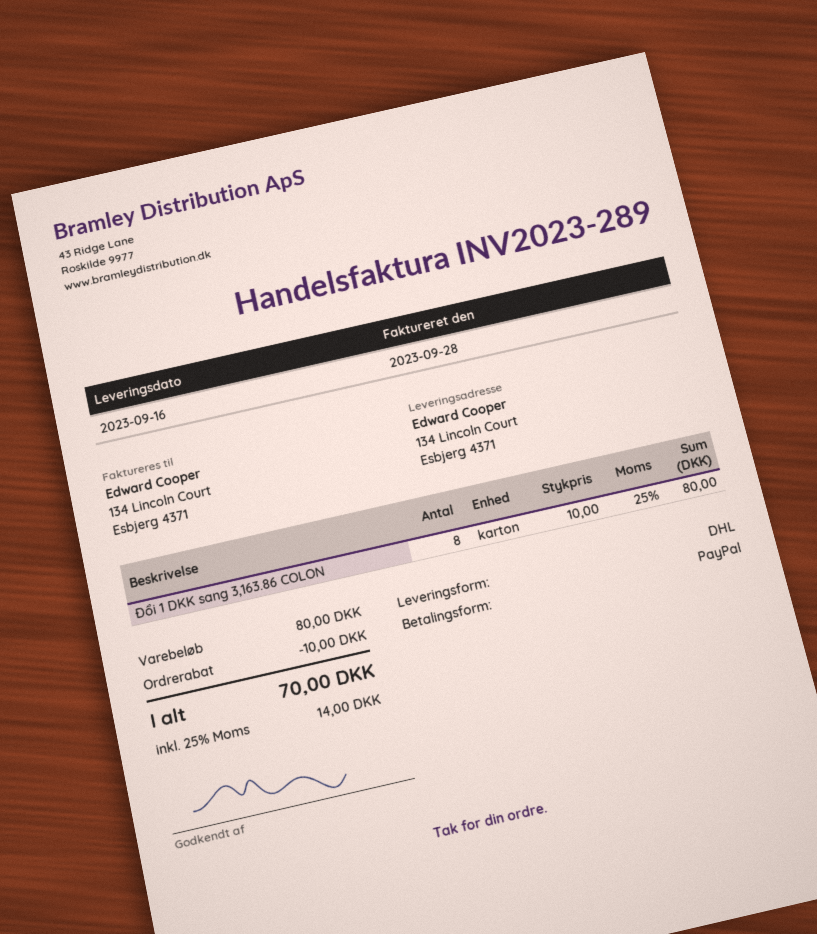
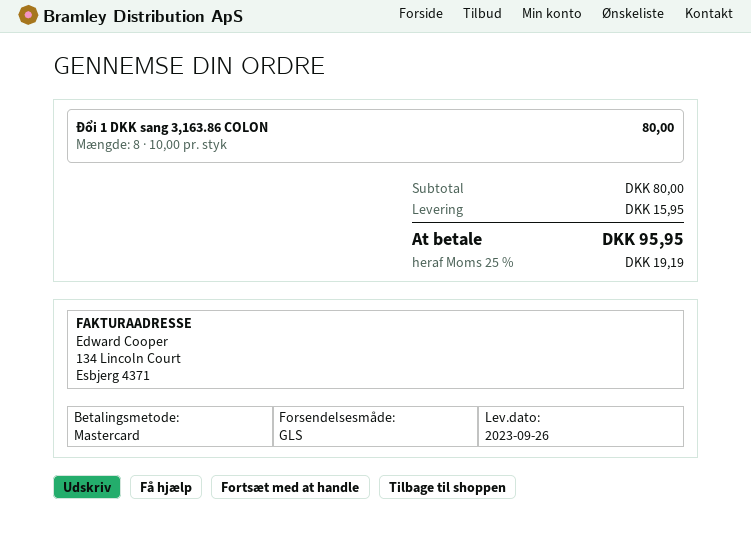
delivery date: 2023-09-16 -> 2023-09-26
payment method: PayPal -> Mastercard
shipping method: DHL -> GLS
discount: 10.00 -> none
shipping: none -> 15.95
tax: 25% = 14.00 -> 25% = 19.19
total: 70.00 -> 95.95

